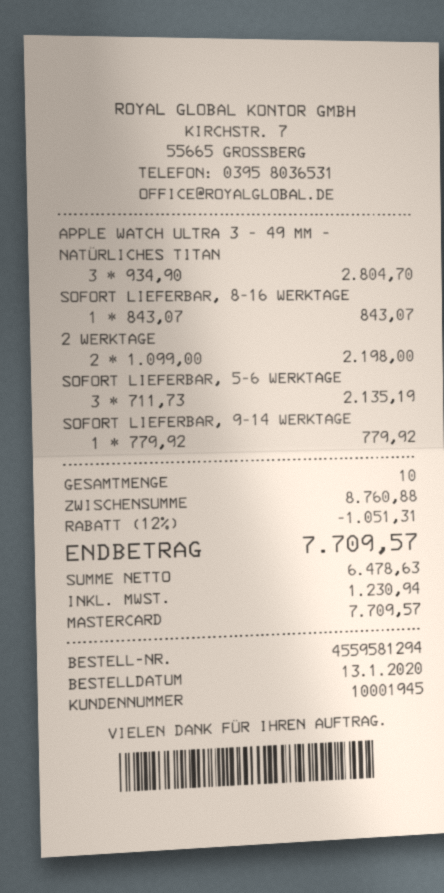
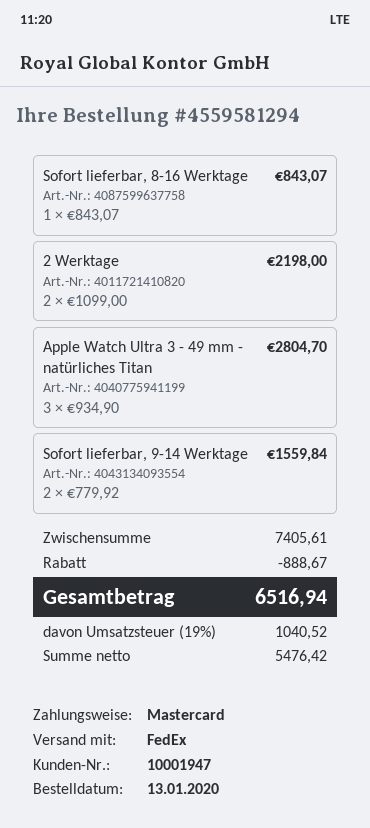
customer number: 10001945 -> 10001947
SOFORT LIEFERBAR, 5-6 WERKTAGE: 3 x 711.73 = 2135.19 -> none
SOFORT LIEFERBAR, 9-14 WERKTAGE: 1 x 779.92 = 779.92 -> 2 x 779.92 = 1559.84
subtotal: 8760.88 -> 7405.61
discount: 1051.31 -> 888.67
net: 6478.63 -> 5476.42
tax: 1230.94 -> 1040.52
total: 7709.57 -> 6516.94

